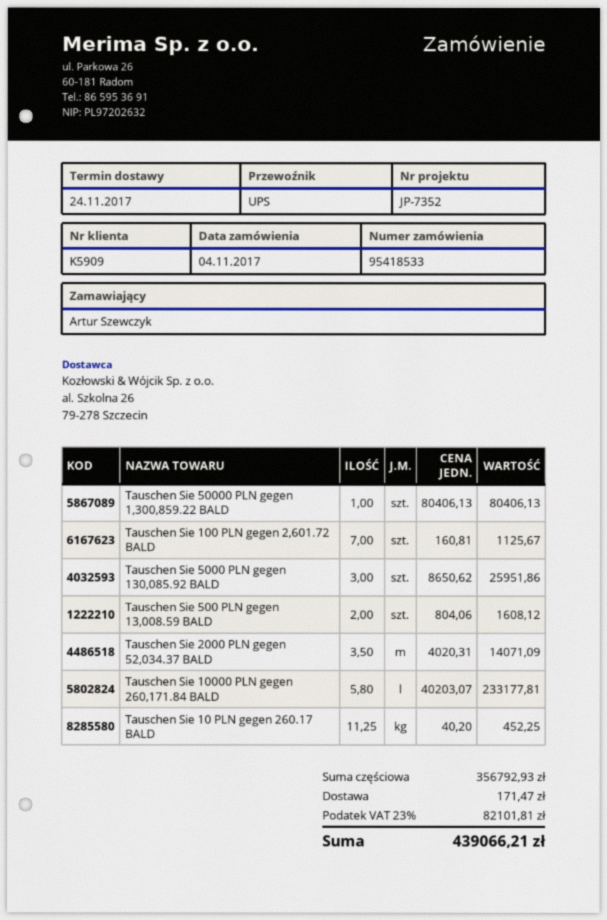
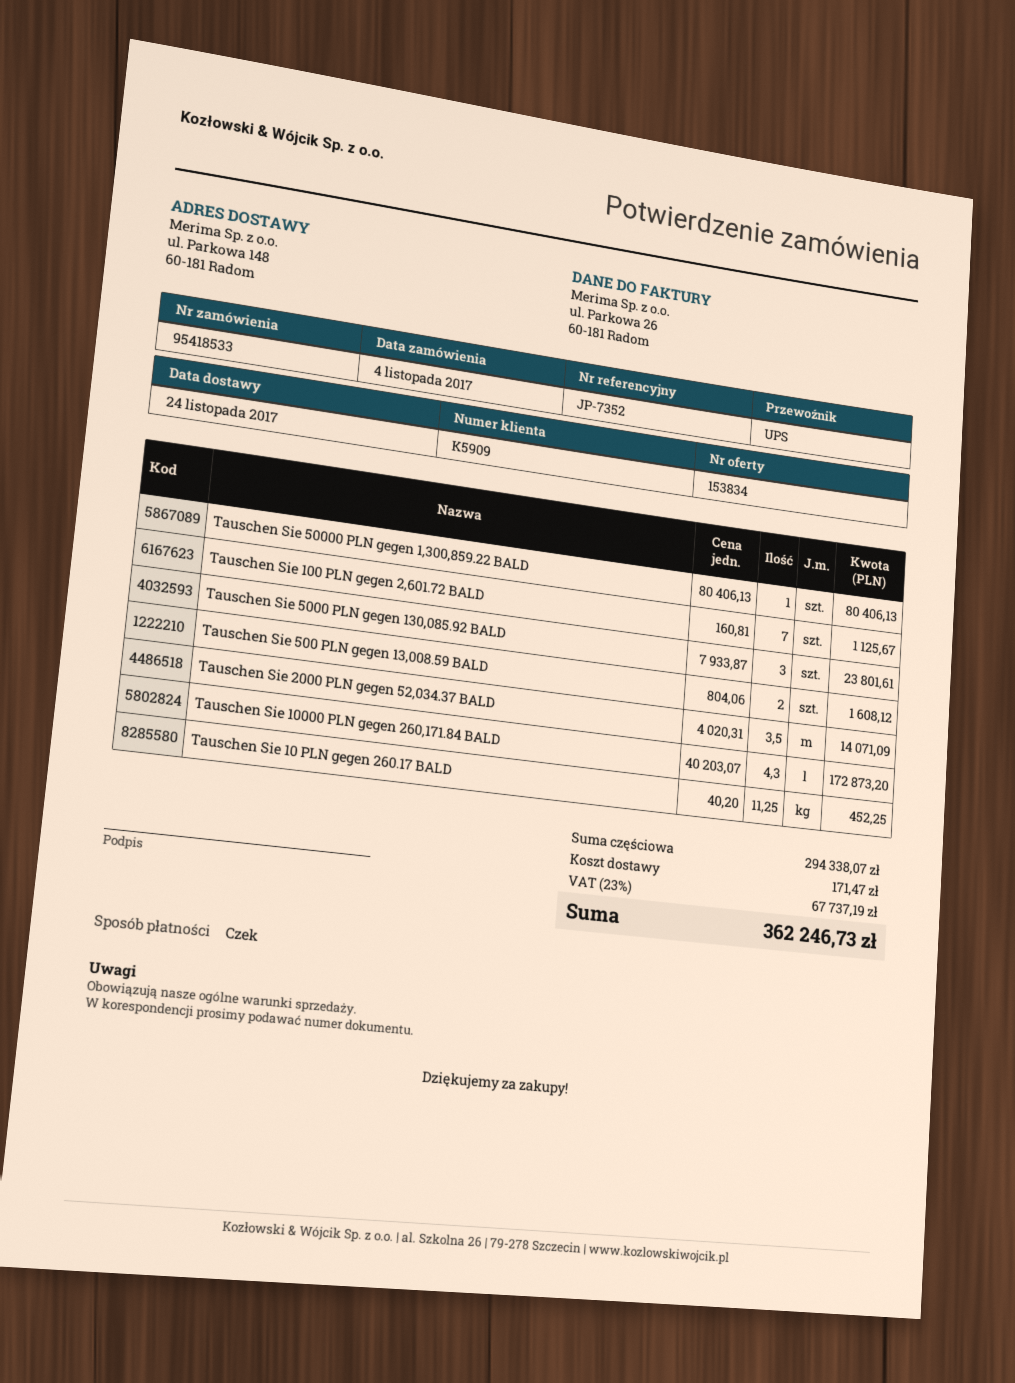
Tauschen Sie 5000 PLN gegen 130,085.92 BALD: 3 x 8650.62 = 25951.86 -> 3 x 7933.87 = 23801.61
Tauschen Sie 10000 PLN gegen 260,171.84 BALD: 5.8 x 40203.07 = 233177.81 -> 4.3 x 40203.07 = 172873.20
subtotal: 356792.93 -> 294338.07
tax: 23% = 82101.81 -> 23% = 67737.19
total: 439066.21 -> 362246.73

